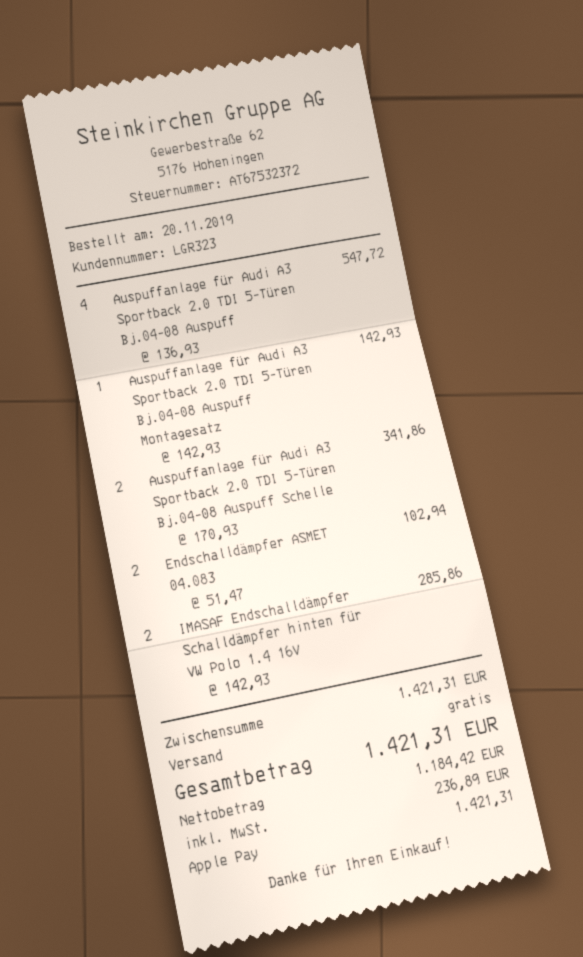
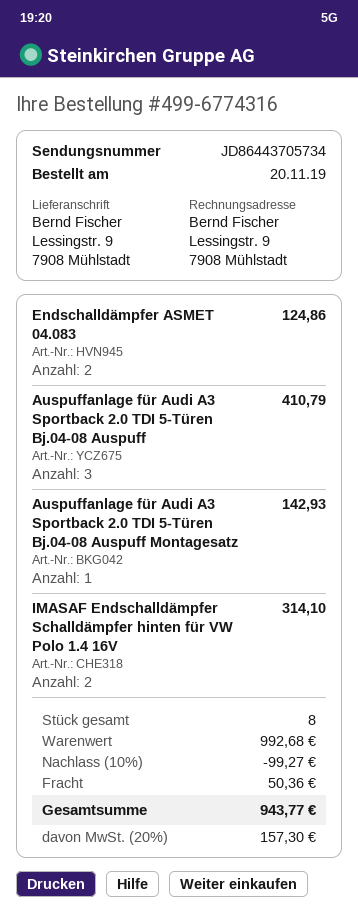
Auspuffanlage für Audi A3 Sportback 2.0 TDI 5-Türen Bj.04-08 Auspuff: 4 for 547.72 -> 3 for 410.79
Auspuffanlage für Audi A3 Sportback 2.0 TDI 5-Türen Bj.04-08 Auspuff Schelle: 2 for 341.86 -> none
Endschalldämpfer ASMET 04.083: 2 for 102.94 -> 2 for 124.86
IMASAF Endschalldämpfer Schalldämpfer hinten für VW Polo 1.4 16V: 2 for 285.86 -> 2 for 314.10
subtotal: 1421.31 -> 992.68
discount: none -> 10% = 99.27
shipping: 0.00 -> 50.36
tax: 236.89 -> 157.30
total: 1421.31 -> 943.77

